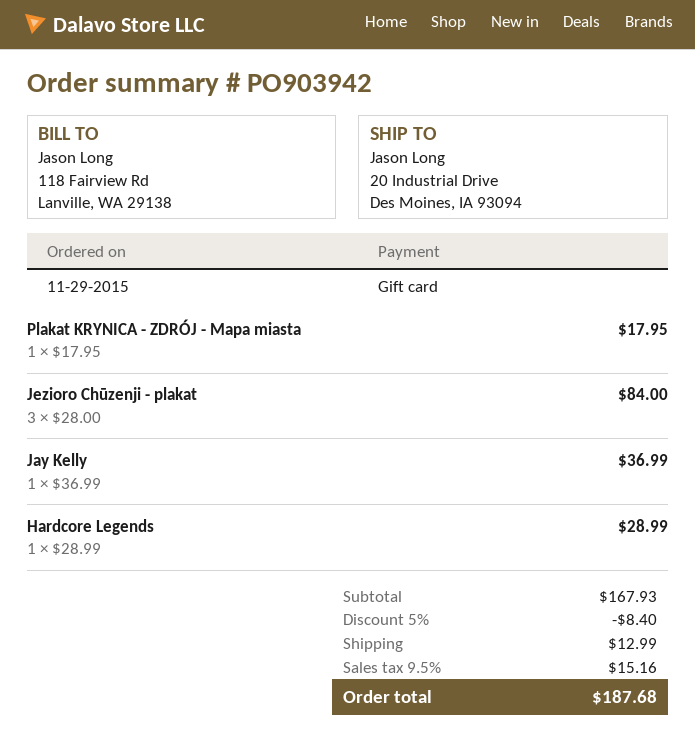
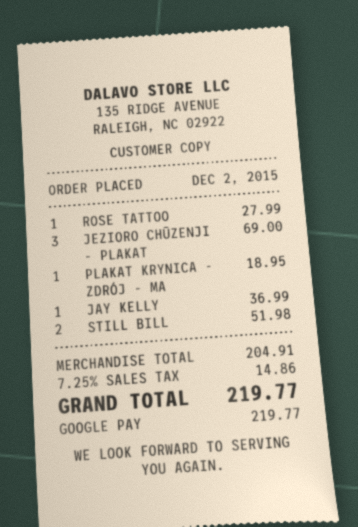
order date: 2015-11-29 -> 2015-12-02
payment method: gift card -> Google Pay
Plakat KRYNICA - ZDRÓJ - Mapa miasta: 1 for 17.95 -> 1 for 18.95
Jezioro Chūzenji - plakat: 3 for 84.00 -> 3 for 69.00
Hardcore Legends: 1 for 28.99 -> none
ROSE TATTOO: none -> 1 for 27.99
STILL BILL: none -> 2 for 51.98
subtotal: 167.93 -> 204.91
discount: 5% = 8.40 -> none
shipping: 12.99 -> none
tax: 9.5% = 15.16 -> 7.25% = 14.86
total: 187.68 -> 219.77

